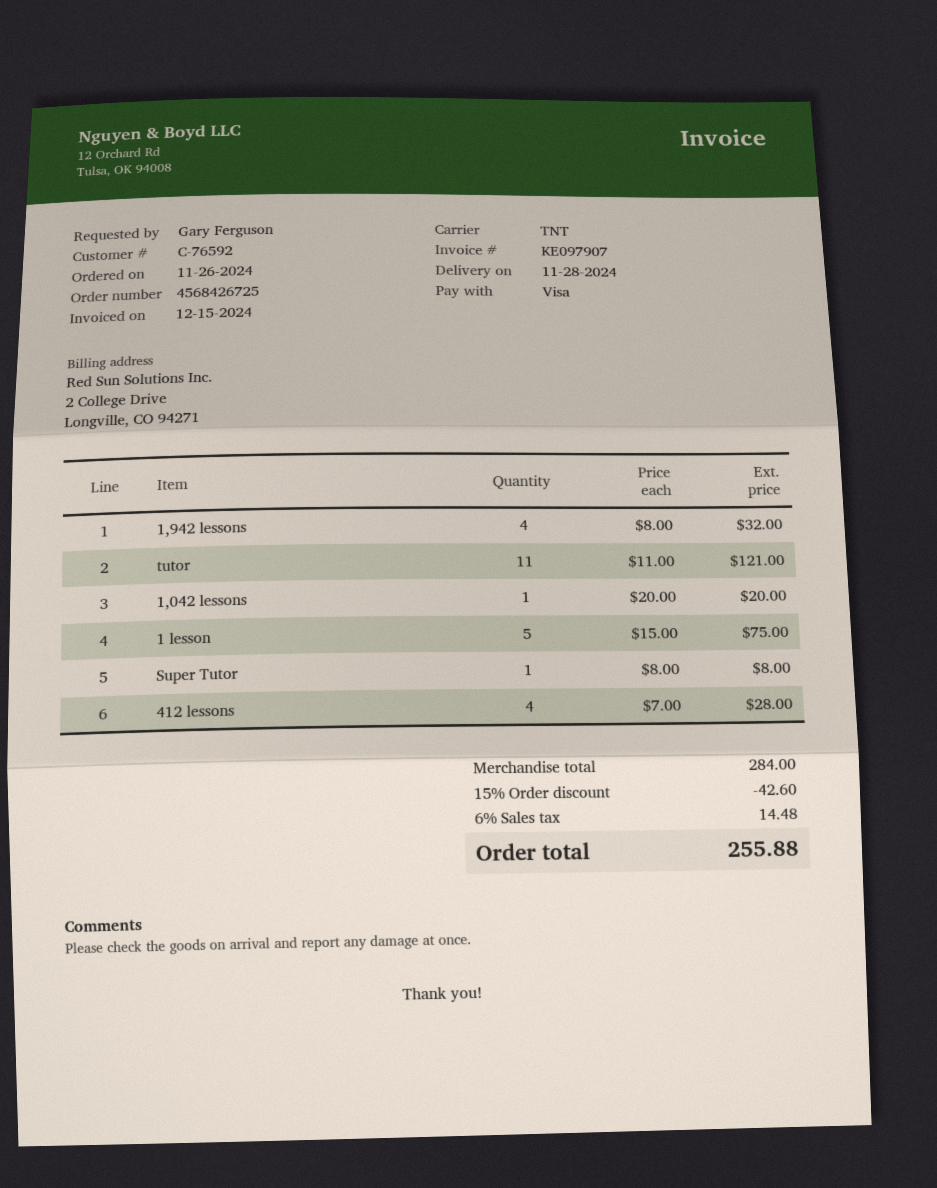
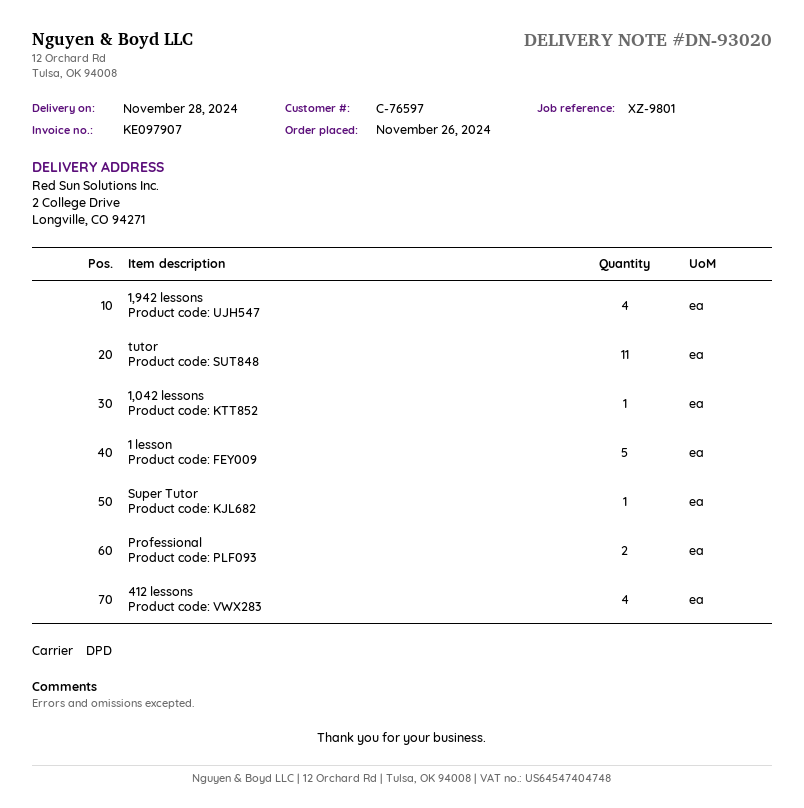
customer number: C-76592 -> C-76597
shipping method: TNT -> DPD
Professional: none -> 2

